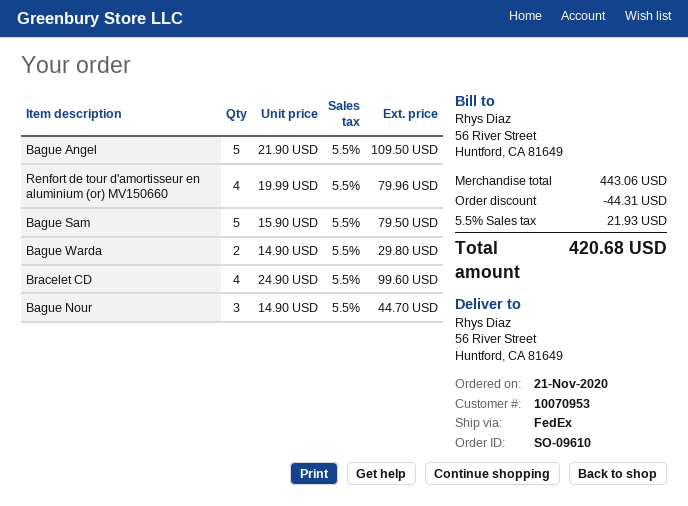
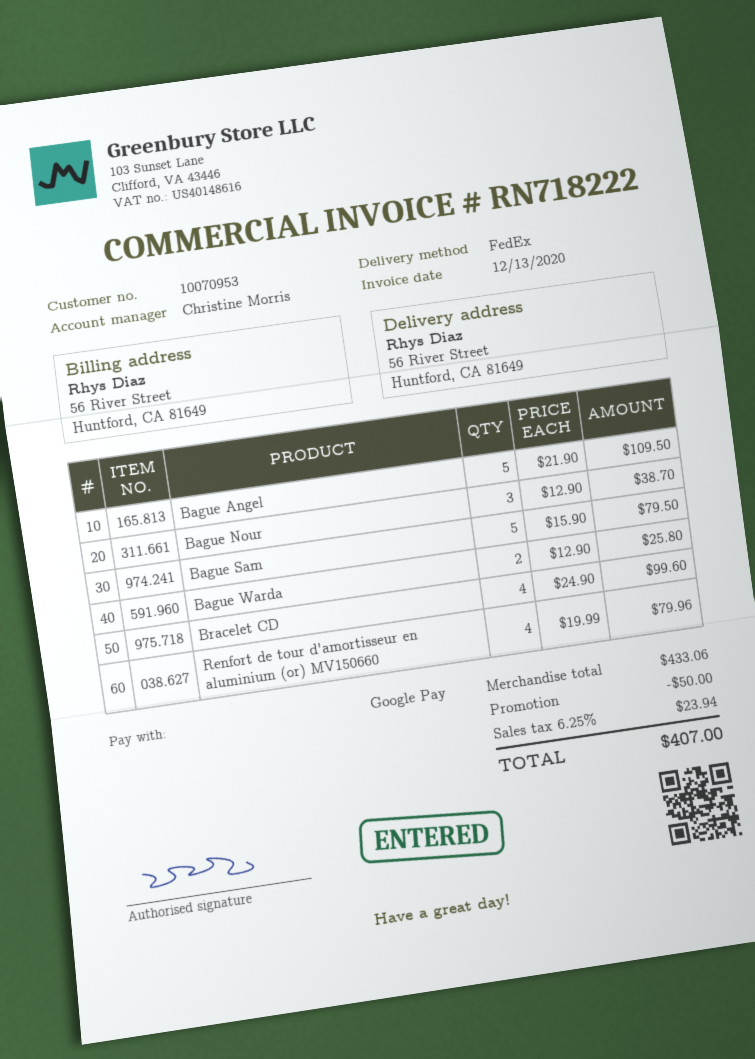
Bague Warda: 2 x 14.90 = 29.80 -> 2 x 12.90 = 25.80
Bague Nour: 3 x 14.90 = 44.70 -> 3 x 12.90 = 38.70
subtotal: 443.06 -> 433.06
discount: 44.31 -> 50.00
tax: 5.5% = 21.93 -> 6.25% = 23.94
total: 420.68 -> 407.00

